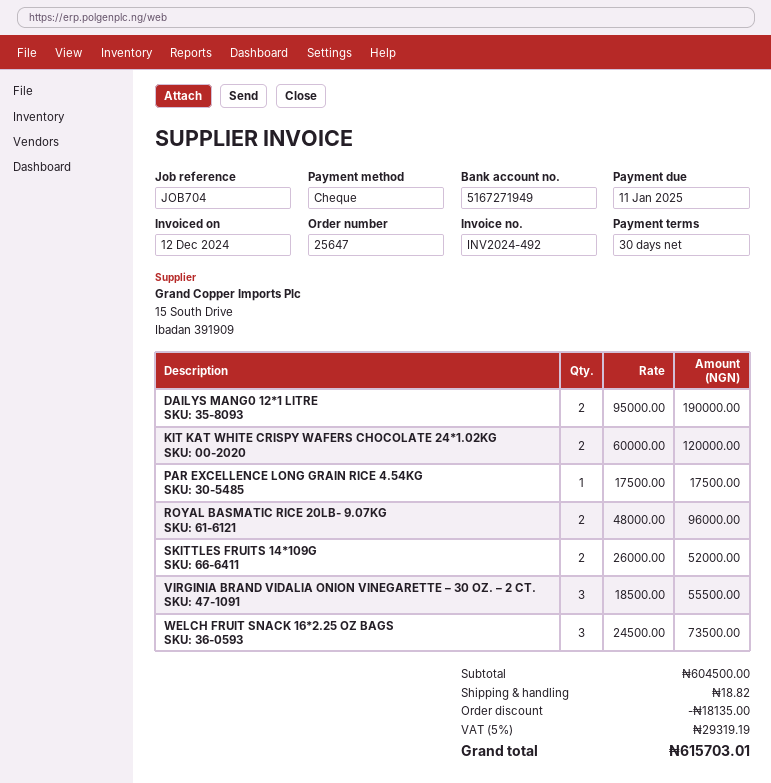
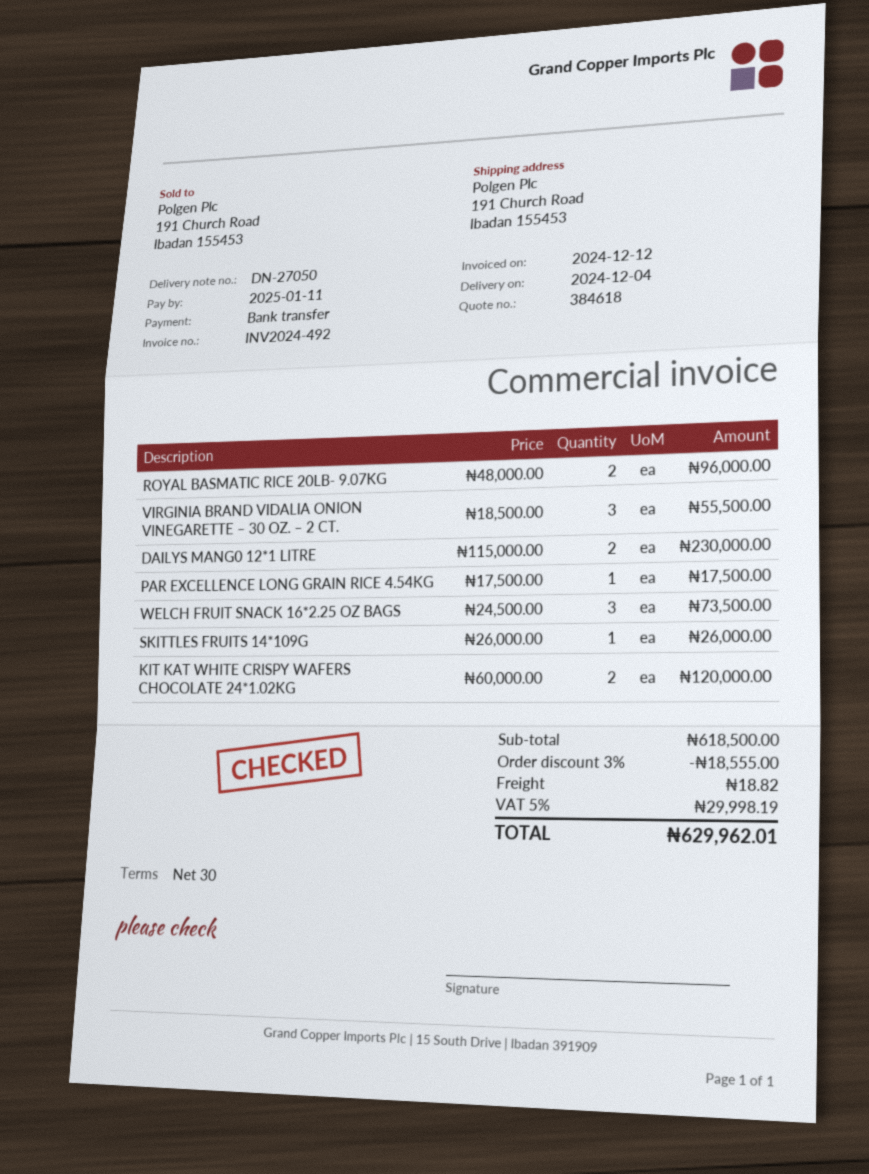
payment method: cheque -> bank transfer
DAILYS MANG0 12*1 LITRE: 2 x 95000.00 = 190000.00 -> 2 x 115000.00 = 230000.00
SKITTLES FRUITS 14*109G: 2 x 26000.00 = 52000.00 -> 1 x 26000.00 = 26000.00
subtotal: 604500.00 -> 618500.00
discount: 18135.00 -> 18555.00
tax: 5% = 29319.19 -> 5% = 29998.19
total: 615703.01 -> 629962.01

